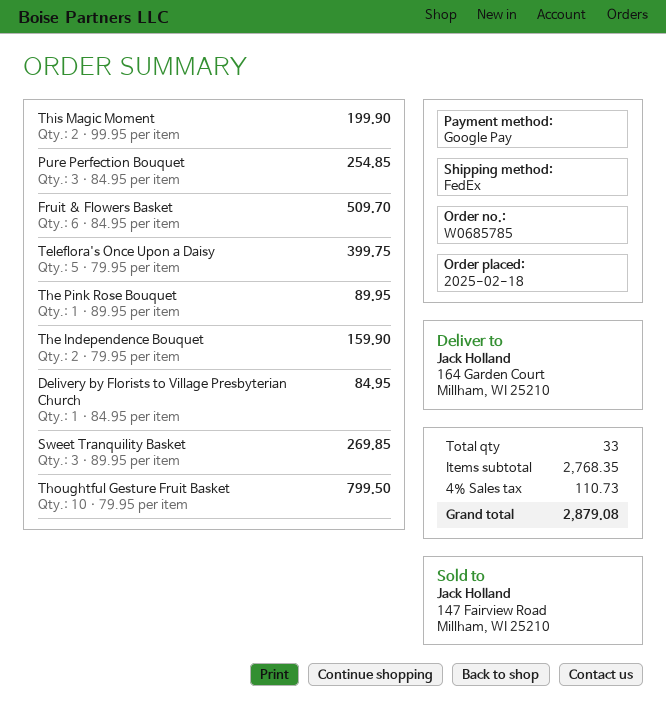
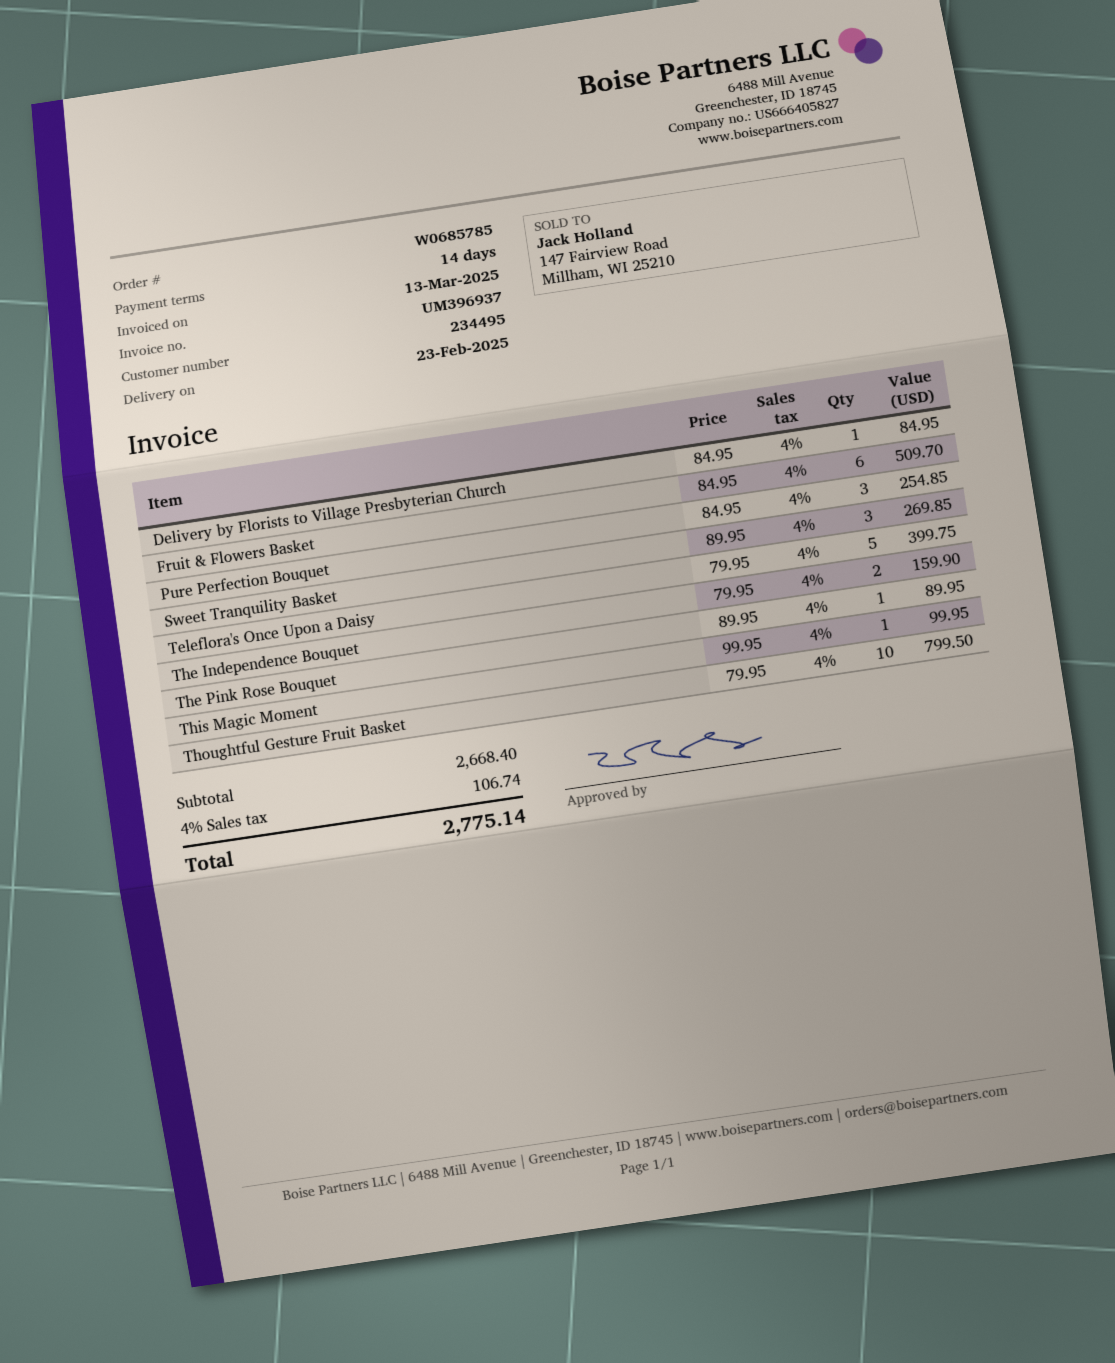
This Magic Moment: 2 x 99.95 = 199.90 -> 1 x 99.95 = 99.95
subtotal: 2768.35 -> 2668.40
tax: 4% = 110.73 -> 4% = 106.74
total: 2879.08 -> 2775.14

